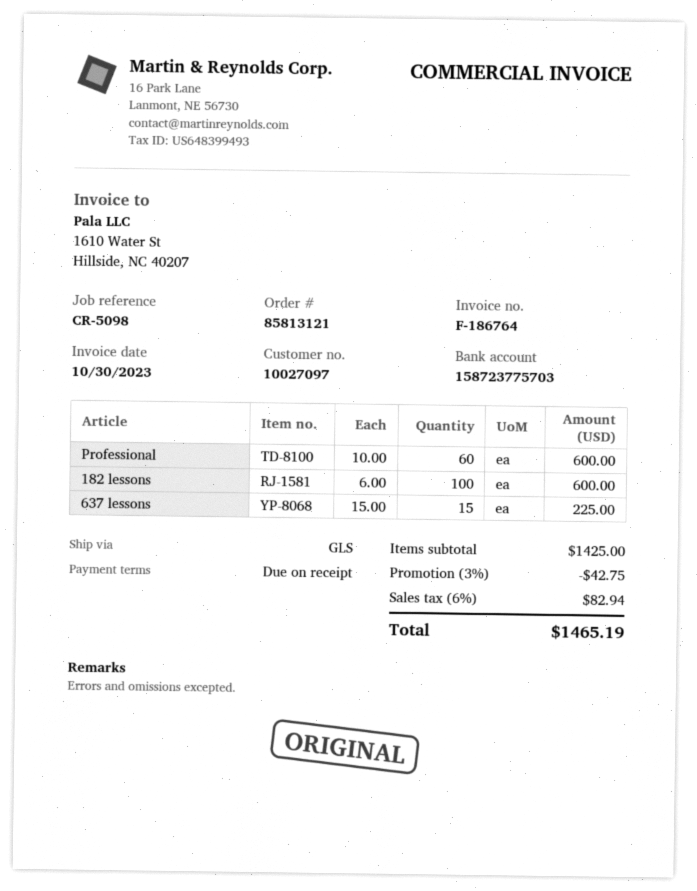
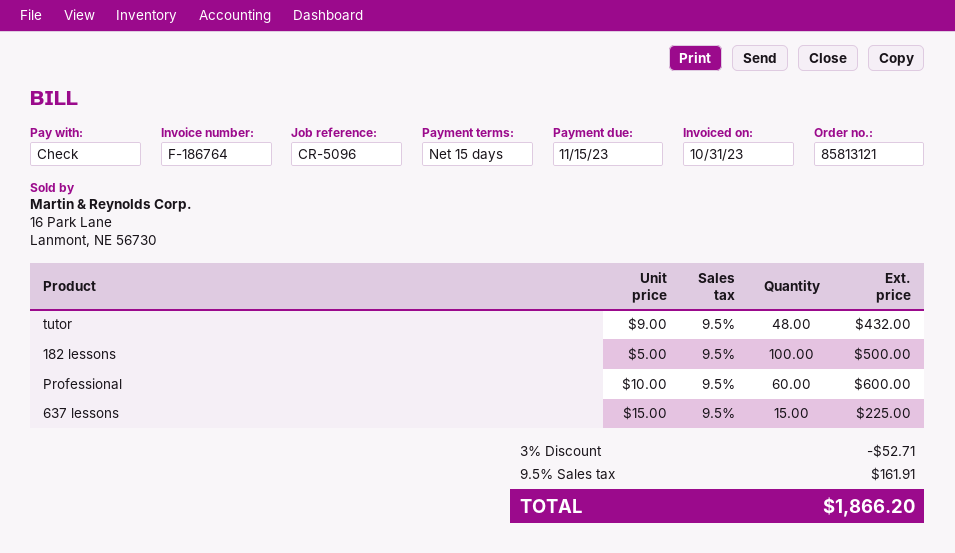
invoice date: 2023-10-30 -> 2023-10-31
payment terms: on receipt -> 15 days
reference: CR-5098 -> CR-5096
182 lessons: 100 x 6.00 = 600.00 -> 100 x 5.00 = 500.00
tutor: none -> 48 x 9.00 = 432.00
discount: 3% = 42.75 -> 3% = 52.71
tax: 6% = 82.94 -> 9.5% = 161.91
total: 1465.19 -> 1866.20

